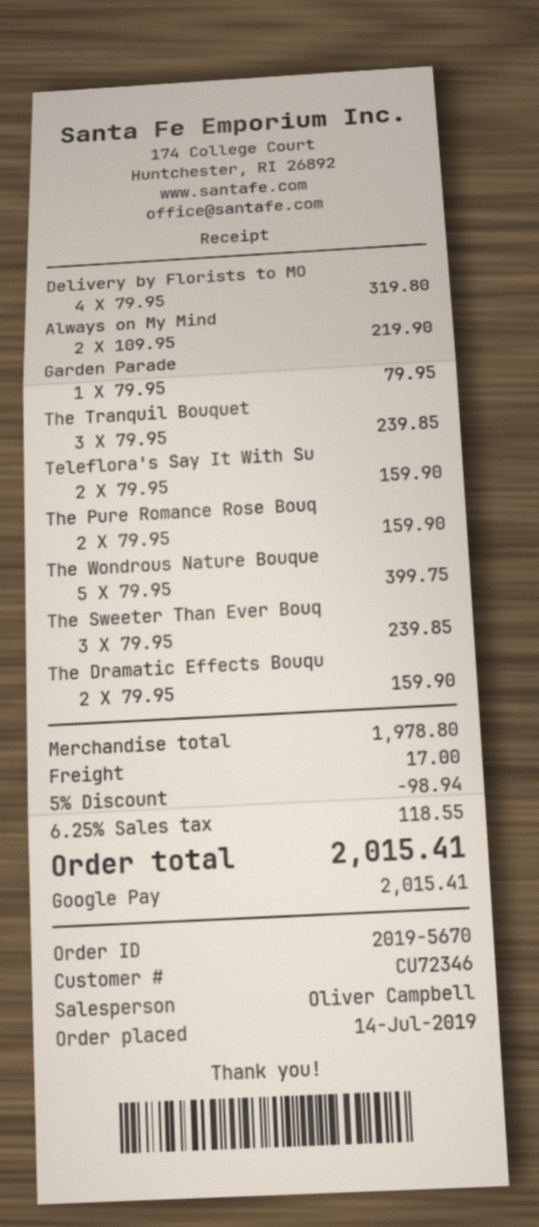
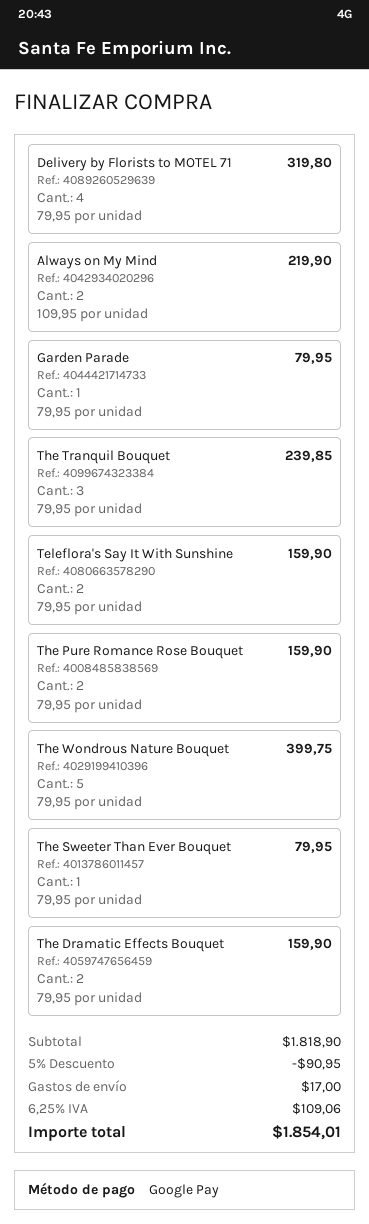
The Sweeter Than Ever Bouq: 3 x 79.95 = 239.85 -> 1 x 79.95 = 79.95
subtotal: 1978.80 -> 1818.90
discount: 5% = 98.94 -> 5% = 90.95
tax: 6.25% = 118.55 -> 6.25% = 109.06
total: 2015.41 -> 1854.01

